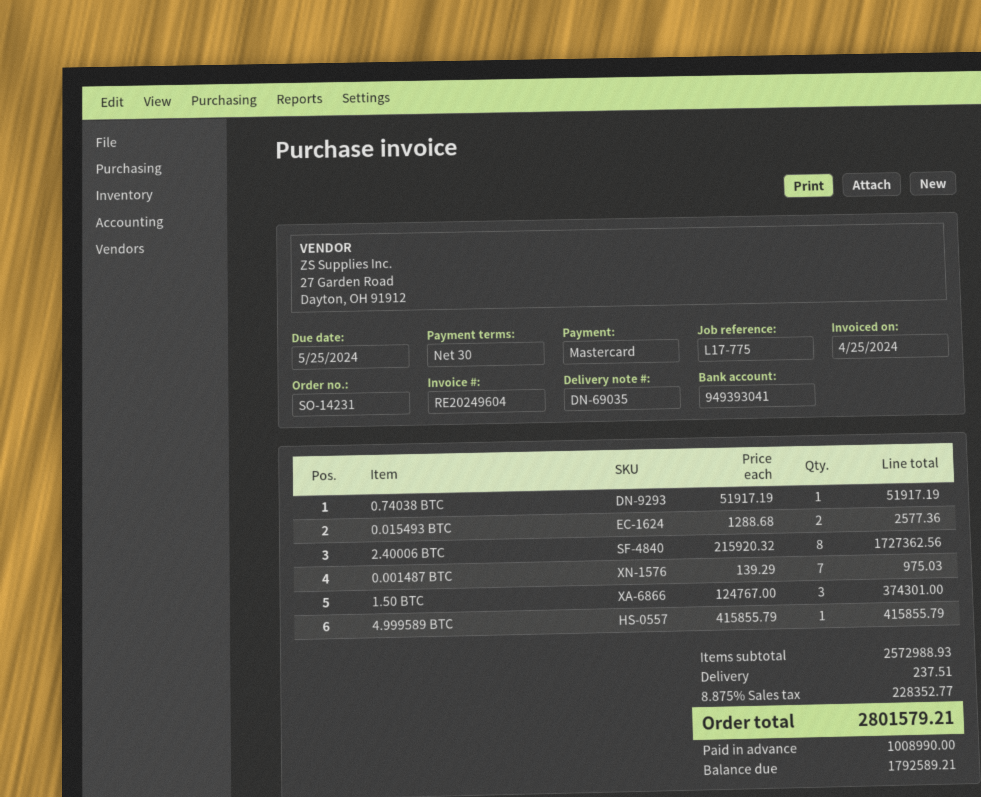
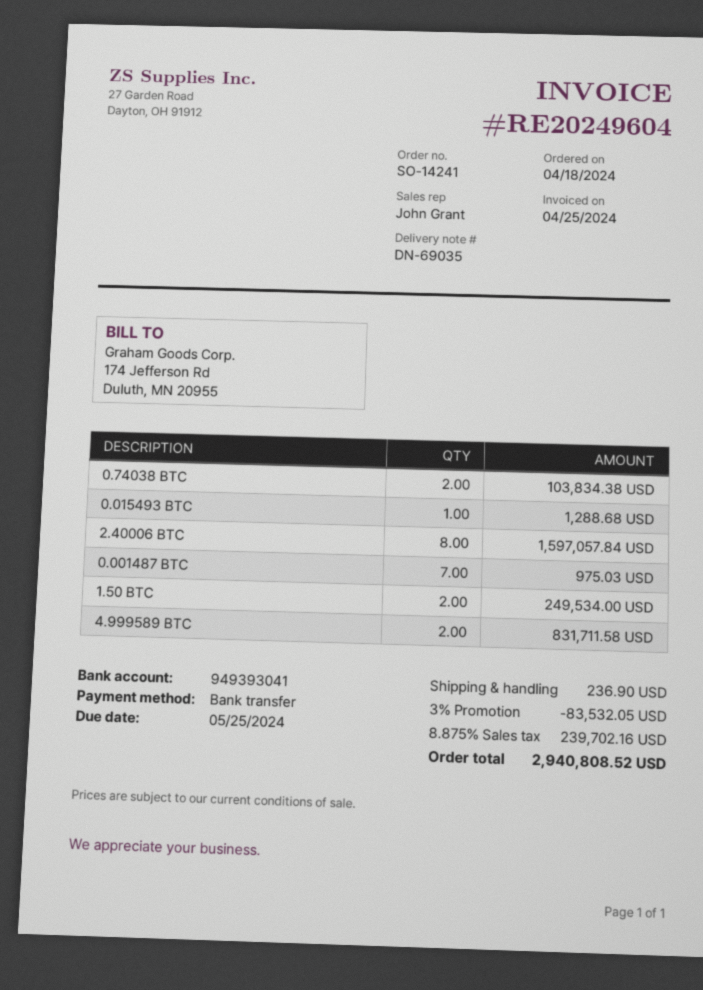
order number: SO-14231 -> SO-14241
payment method: Mastercard -> bank transfer
0.74038 BTC: 1 for 51917.19 -> 2 for 103834.38
0.015493 BTC: 2 for 2577.36 -> 1 for 1288.68
2.40006 BTC: 8 for 1727362.56 -> 8 for 1597057.84
1.50 BTC: 3 for 374301.00 -> 2 for 249534.00
4.999589 BTC: 1 for 415855.79 -> 2 for 831711.58
discount: none -> 3% = 83532.05
shipping: 237.51 -> 236.90
tax: 8.875% = 228352.77 -> 8.875% = 239702.16
total: 2801579.21 -> 2940808.52

